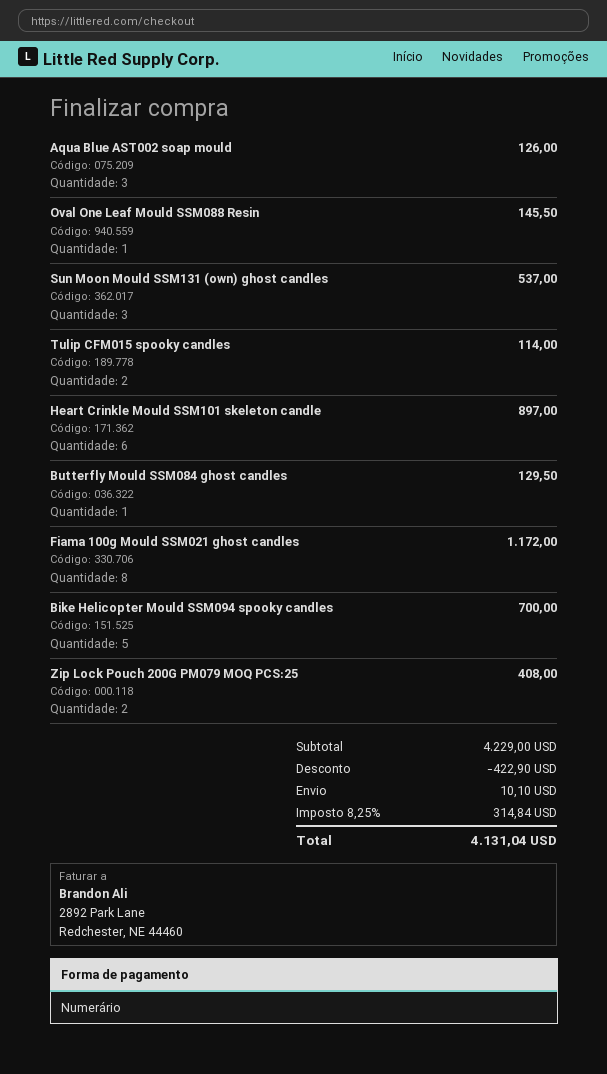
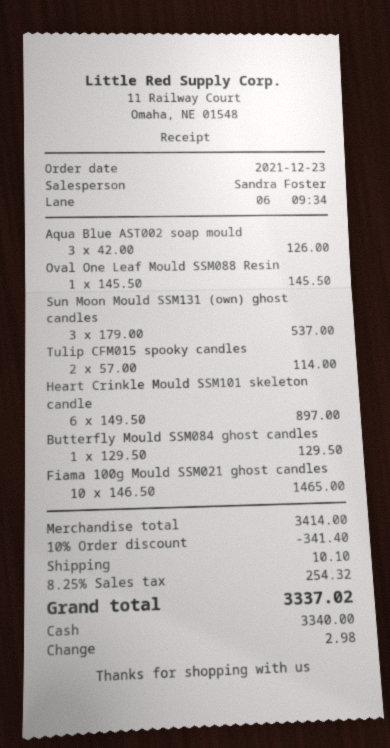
Fiama 100g Mould SSM021 ghost candles: 8 for 1172.00 -> 10 for 1465.00
Bike Helicopter Mould SSM094 spooky candles: 5 for 700.00 -> none
Zip Lock Pouch 200G PM079 MOQ PCS:25: 2 for 408.00 -> none
subtotal: 4229.00 -> 3414.00
discount: 422.90 -> 341.40
tax: 8.25% = 314.84 -> 8.25% = 254.32
total: 4131.04 -> 3337.02

